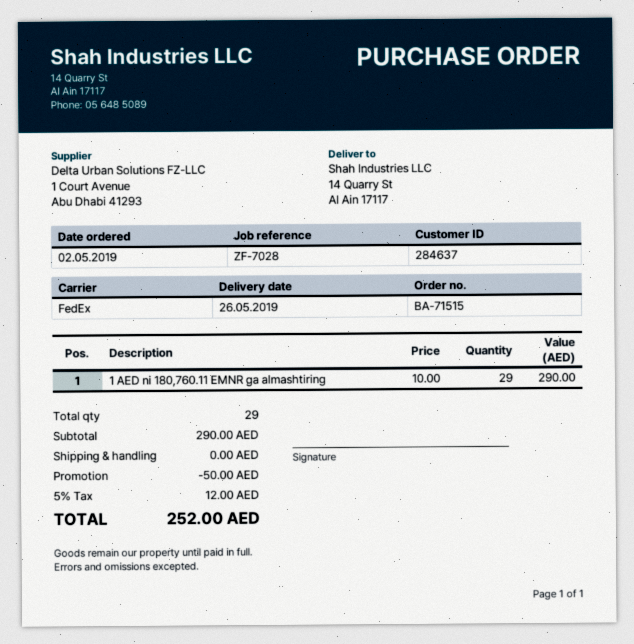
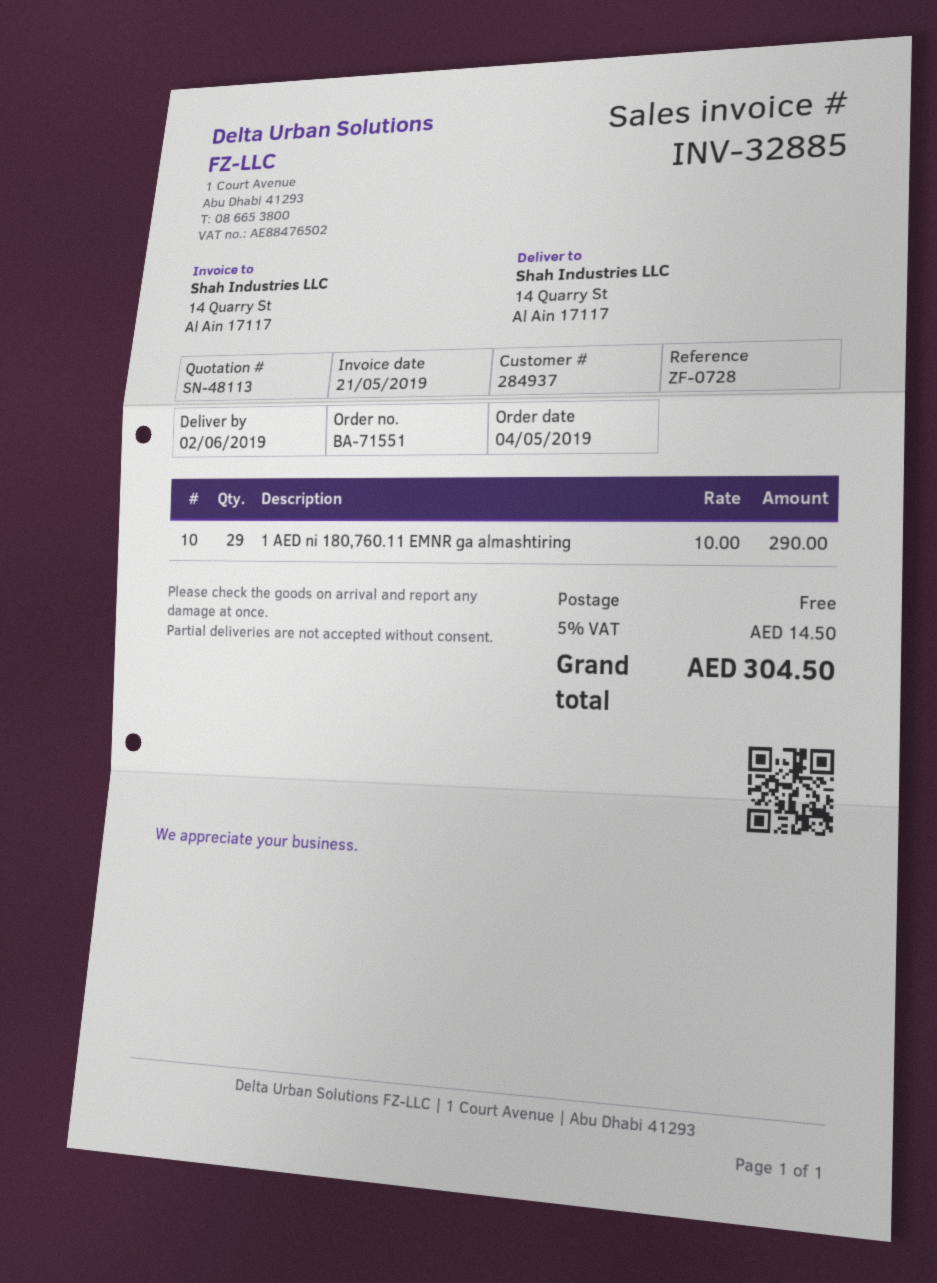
order number: BA-71515 -> BA-71551
order date: 2019-05-02 -> 2019-05-04
delivery date: 2019-05-26 -> 2019-06-02
customer number: 284637 -> 284937
reference: ZF-7028 -> ZF-0728
discount: 50.00 -> none
tax: 5% = 12.00 -> 5% = 14.50
total: 252.00 -> 304.50

